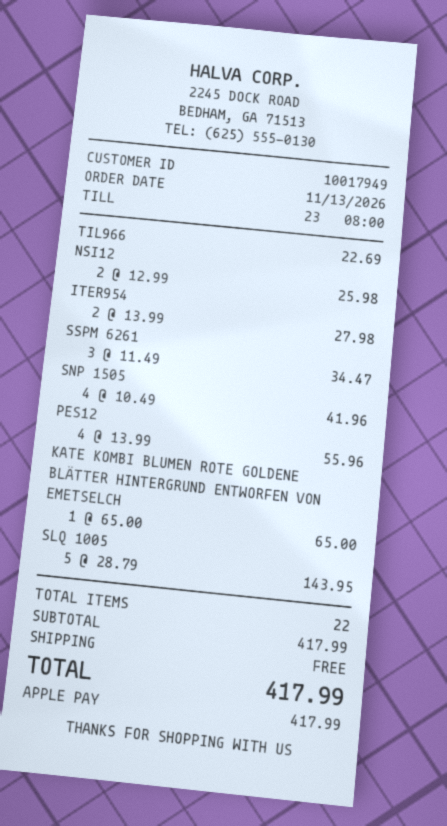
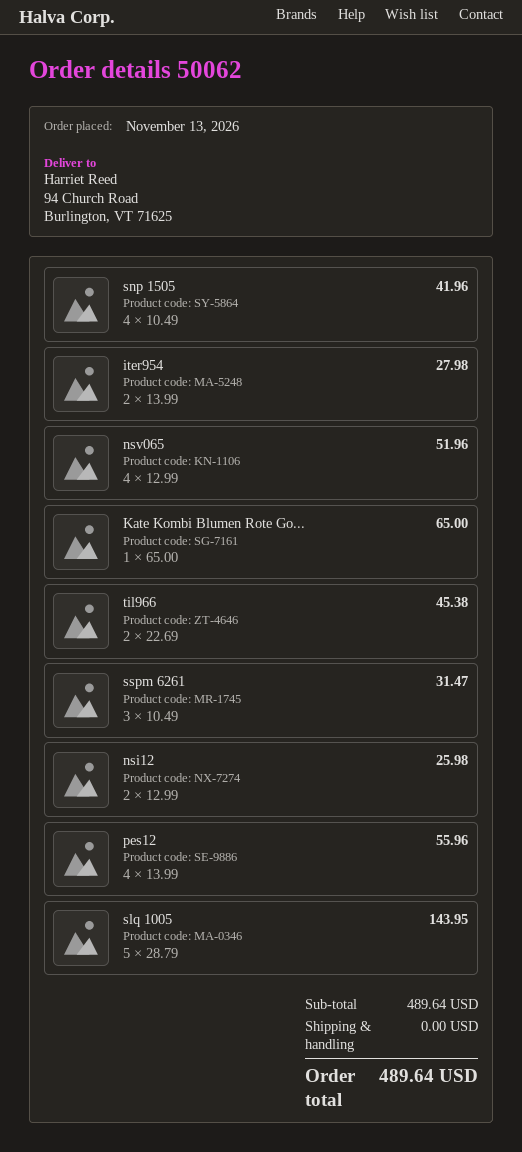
TIL966: 1 x 22.69 = 22.69 -> 2 x 22.69 = 45.38
SSPM 6261: 3 x 11.49 = 34.47 -> 3 x 10.49 = 31.47
nsv065: none -> 4 x 12.99 = 51.96
subtotal: 417.99 -> 489.64
total: 417.99 -> 489.64

